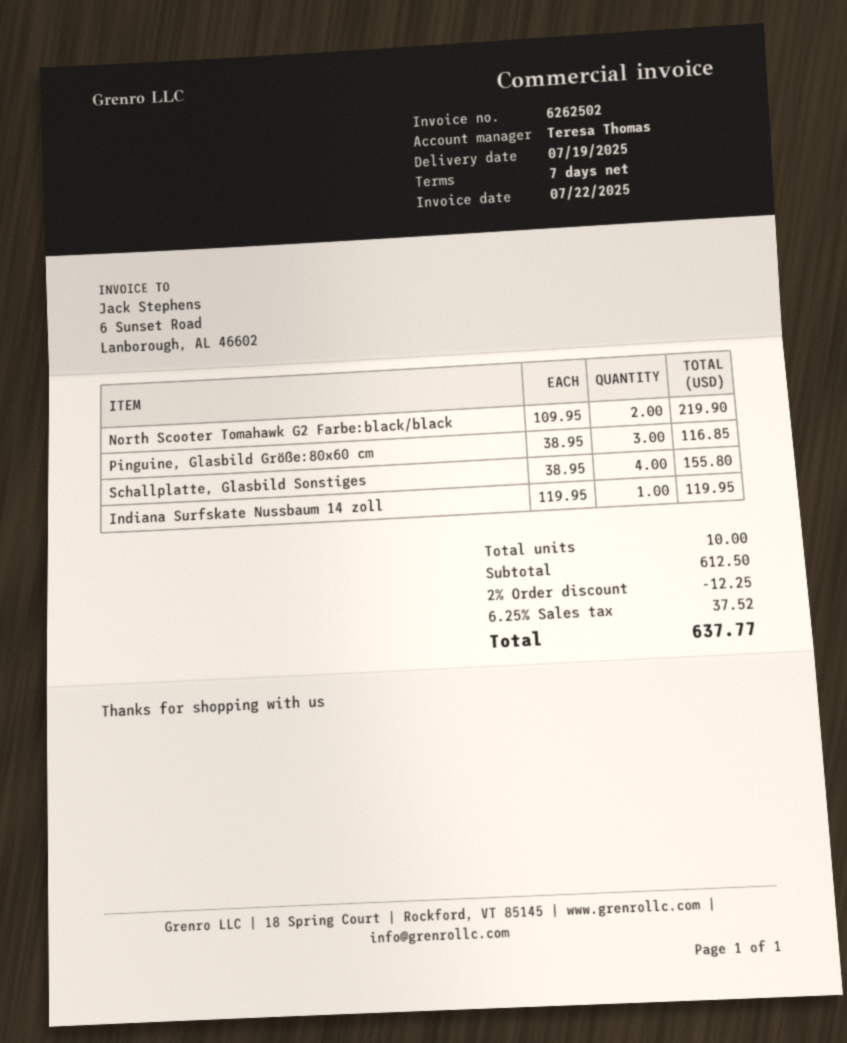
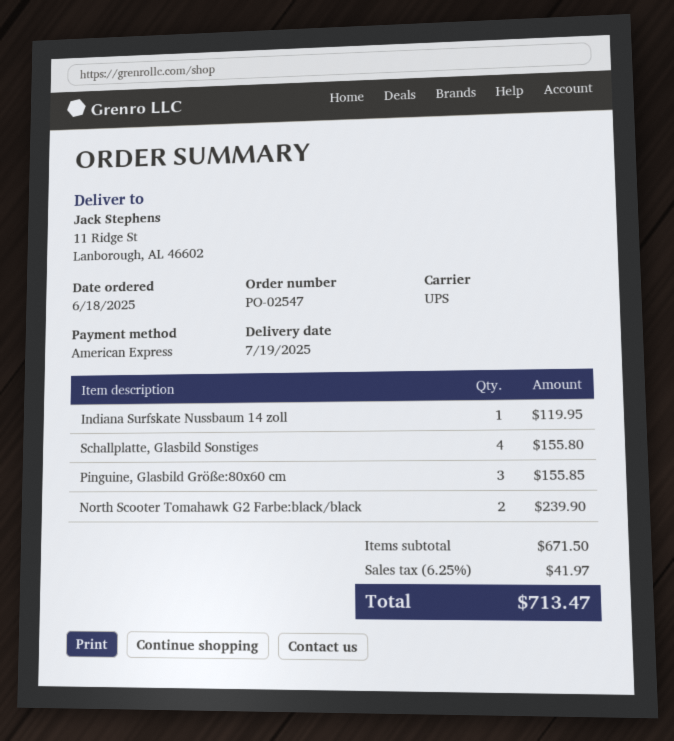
North Scooter Tomahawk G2 Farbe:black/black: 2 for 219.90 -> 2 for 239.90
Pinguine, Glasbild Größe:80x60 cm: 3 for 116.85 -> 3 for 155.85
subtotal: 612.50 -> 671.50
discount: 2% = 12.25 -> none
tax: 6.25% = 37.52 -> 6.25% = 41.97
total: 637.77 -> 713.47

